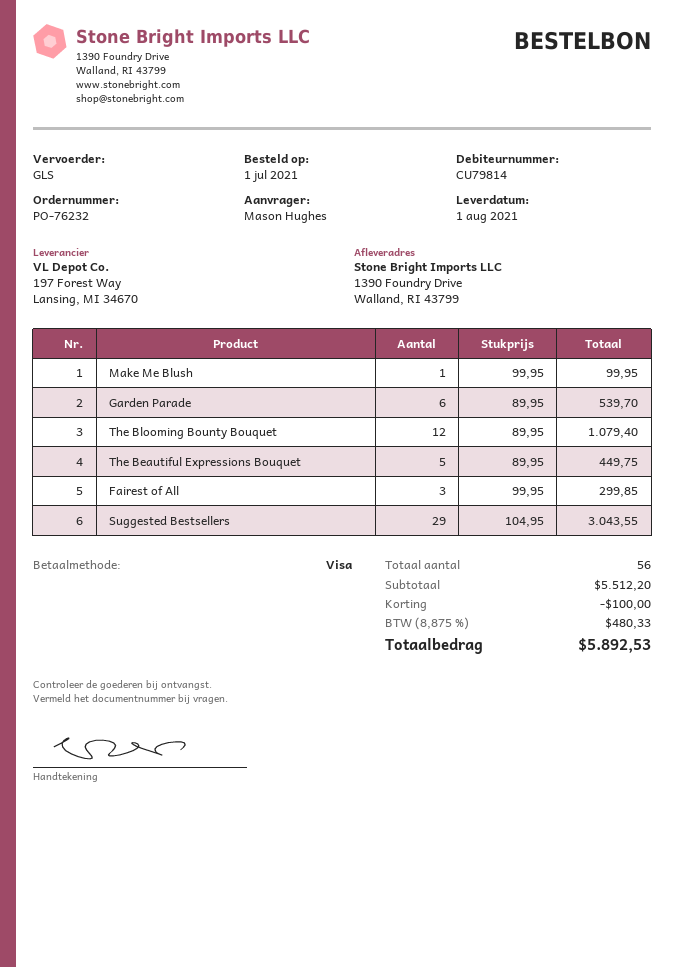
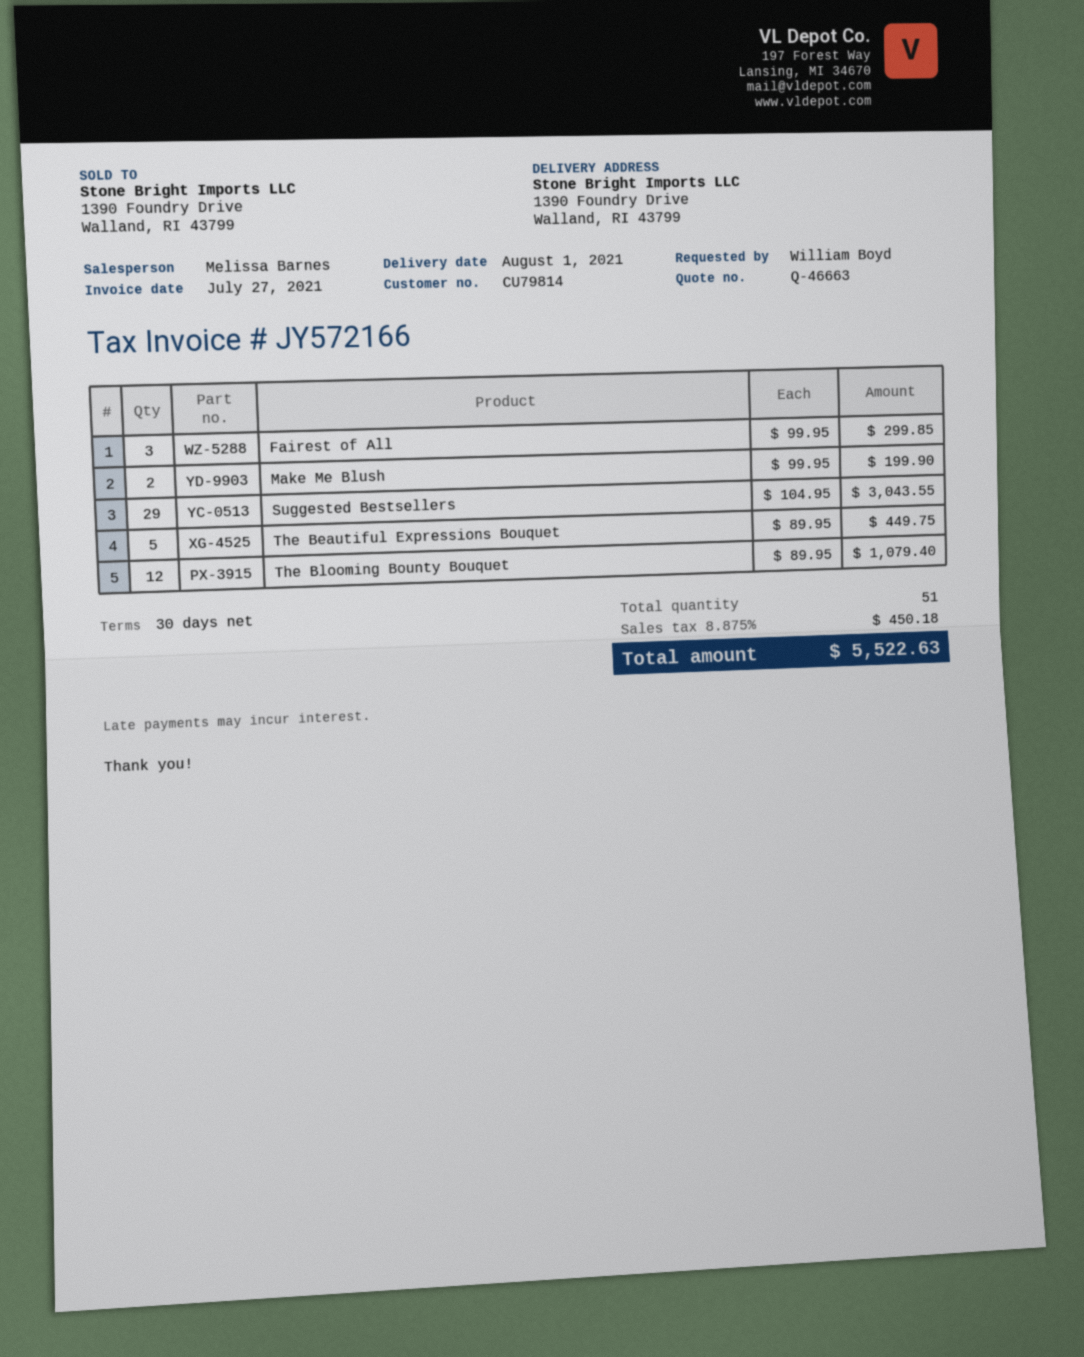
ordered by: Mason Hughes -> William Boyd
Make Me Blush: 1 x 99.95 = 99.95 -> 2 x 99.95 = 199.90
Garden Parade: 6 x 89.95 = 539.70 -> none
total quantity: 56 -> 51
discount: 100.00 -> none
tax: 8.875% = 480.33 -> 8.875% = 450.18
total: 5892.53 -> 5522.63

